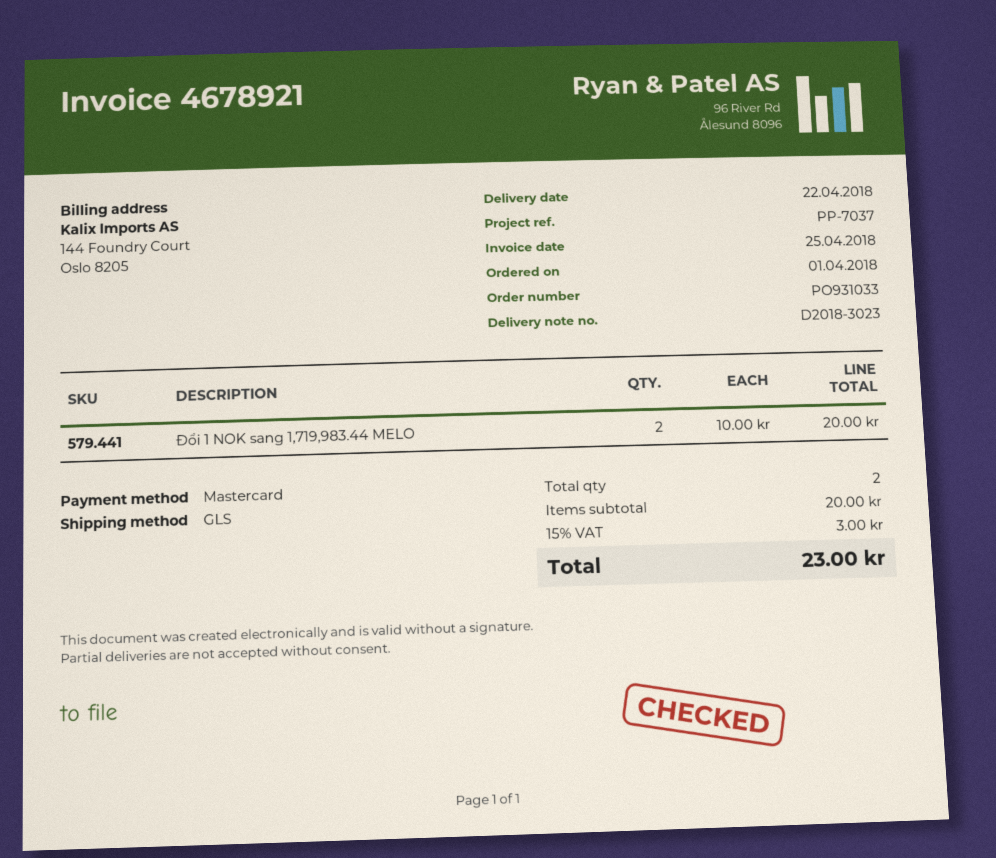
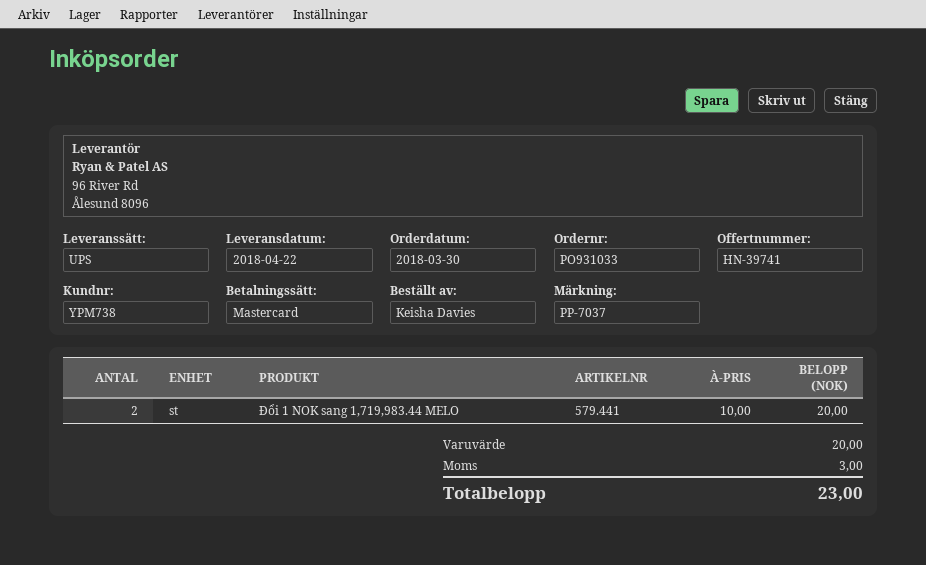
order date: 2018-04-01 -> 2018-03-30
shipping method: GLS -> UPS

